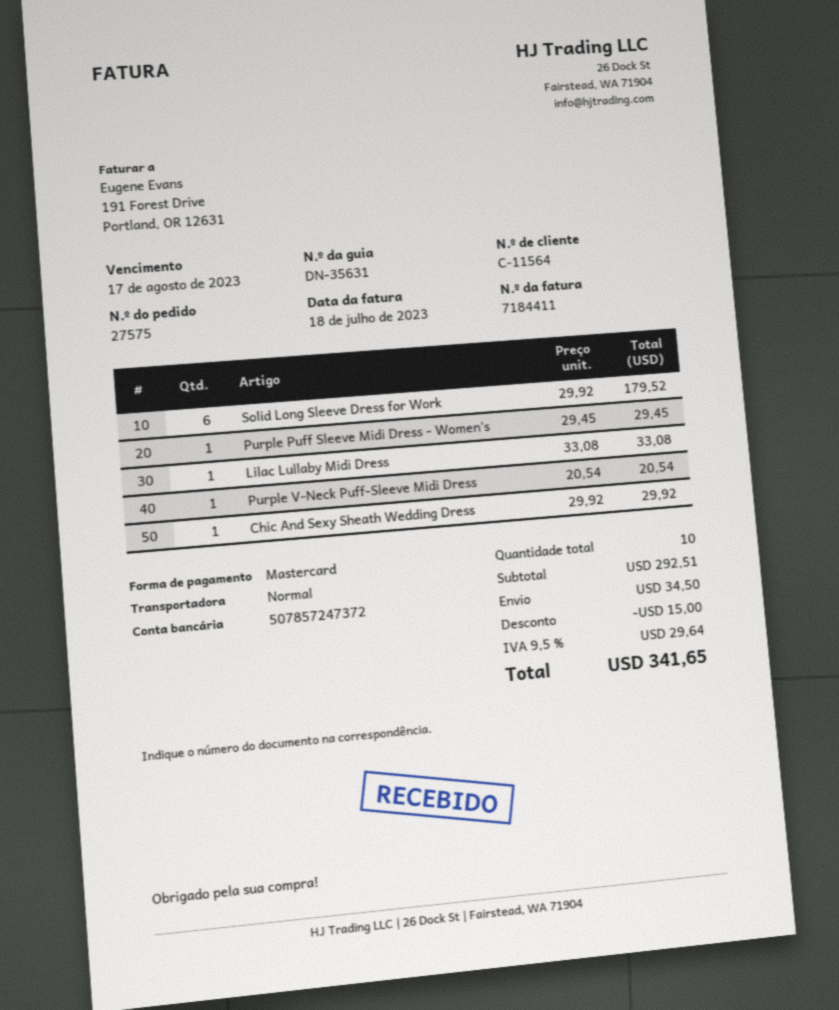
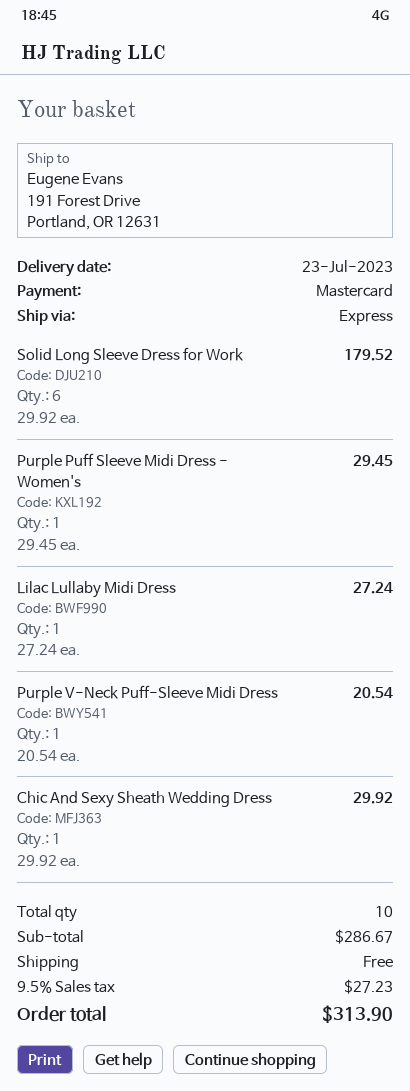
shipping method: standard -> express
Lilac Lullaby Midi Dress: 1 x 33.08 = 33.08 -> 1 x 27.24 = 27.24
subtotal: 292.51 -> 286.67
discount: 15.00 -> none
shipping: 34.50 -> 0.00
tax: 9.5% = 29.64 -> 9.5% = 27.23
total: 341.65 -> 313.90

